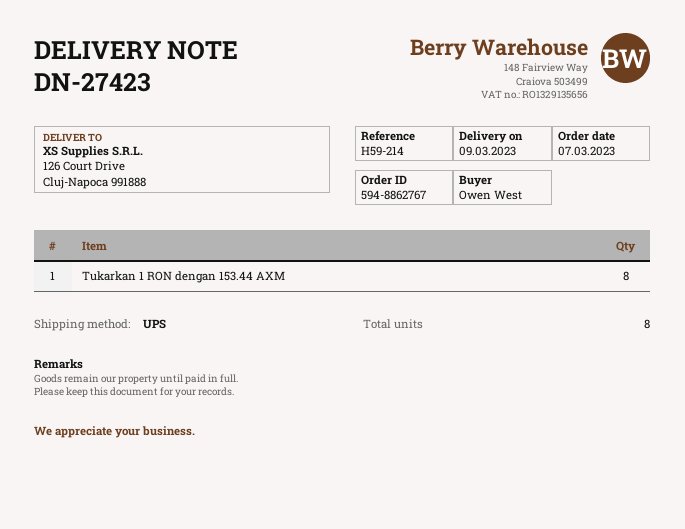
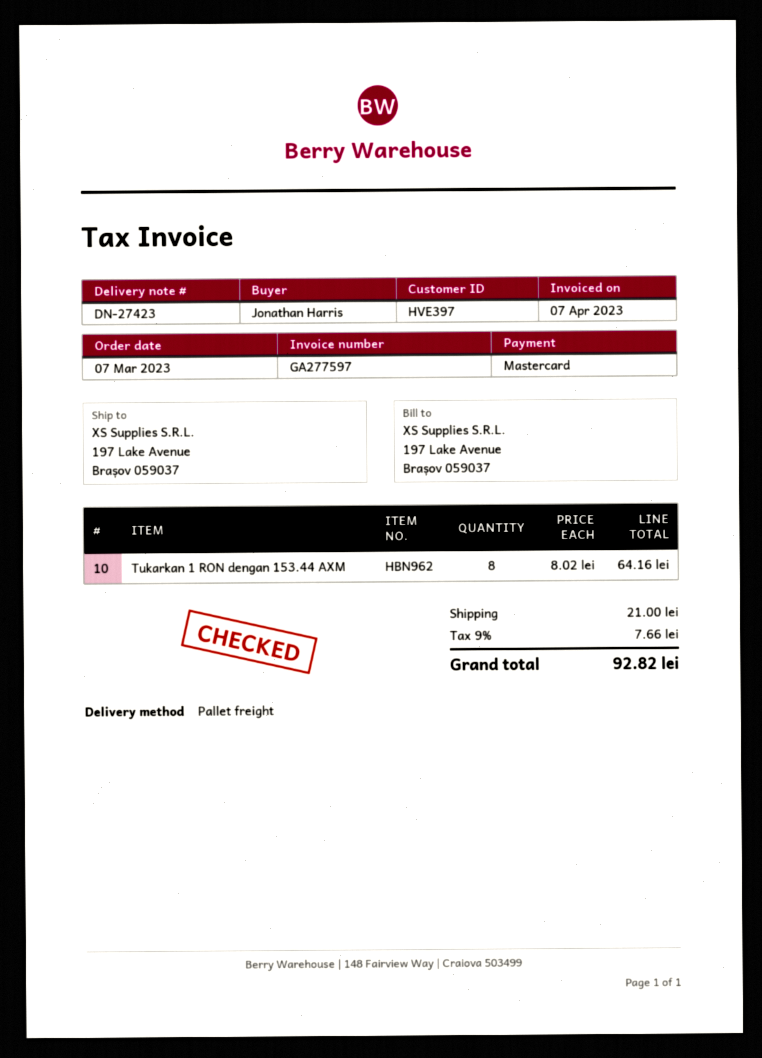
ordered by: Owen West -> Jonathan Harris
shipping method: UPS -> pallet freight
ship to: 126 Court Drive, Cluj-Napoca 991888 -> 197 Lake Avenue, Brașov 059037

